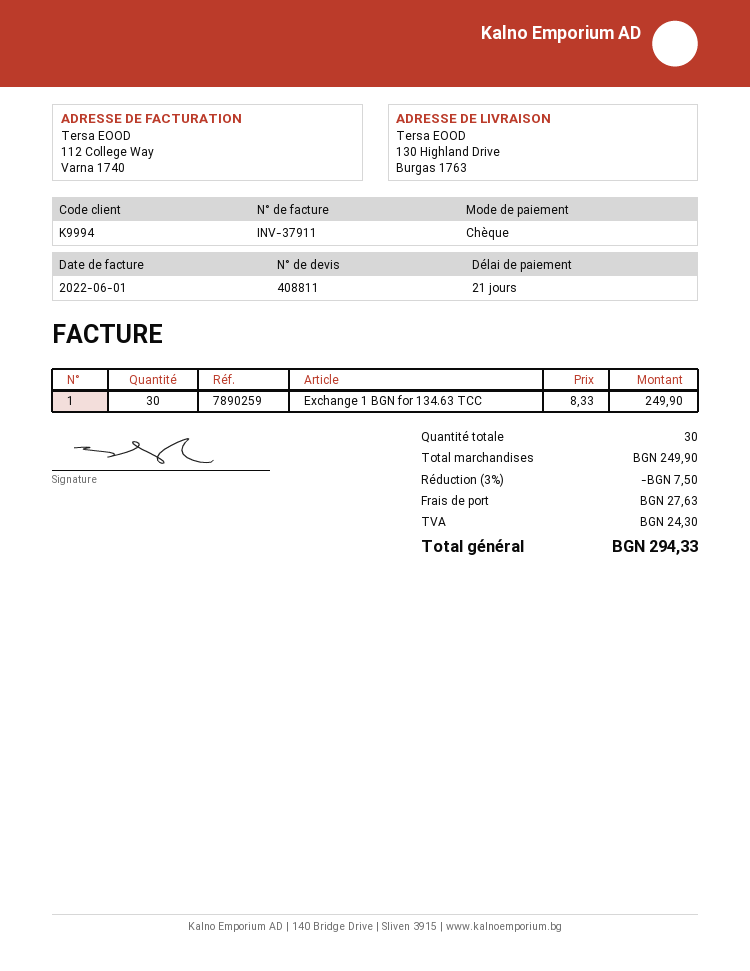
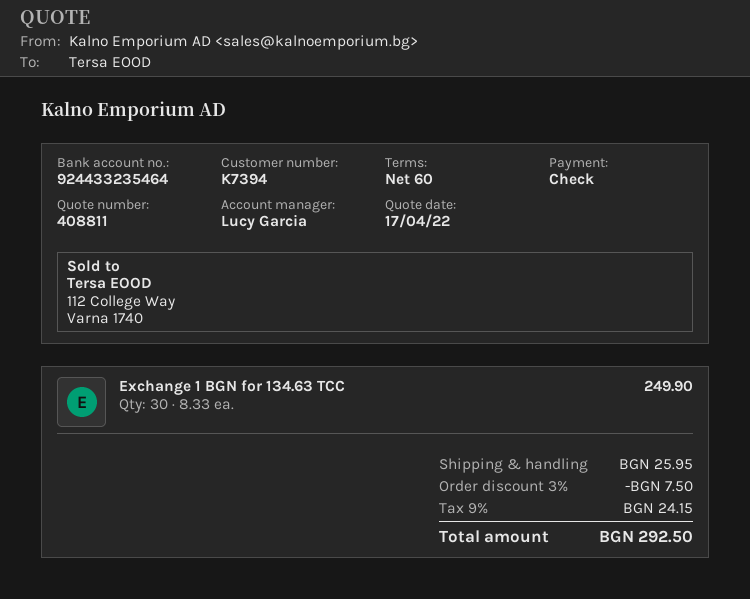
payment terms: 21 days -> 60 days
customer number: K9994 -> K7394
shipping: 27.63 -> 25.95
tax: 24.30 -> 24.15
total: 294.33 -> 292.50

